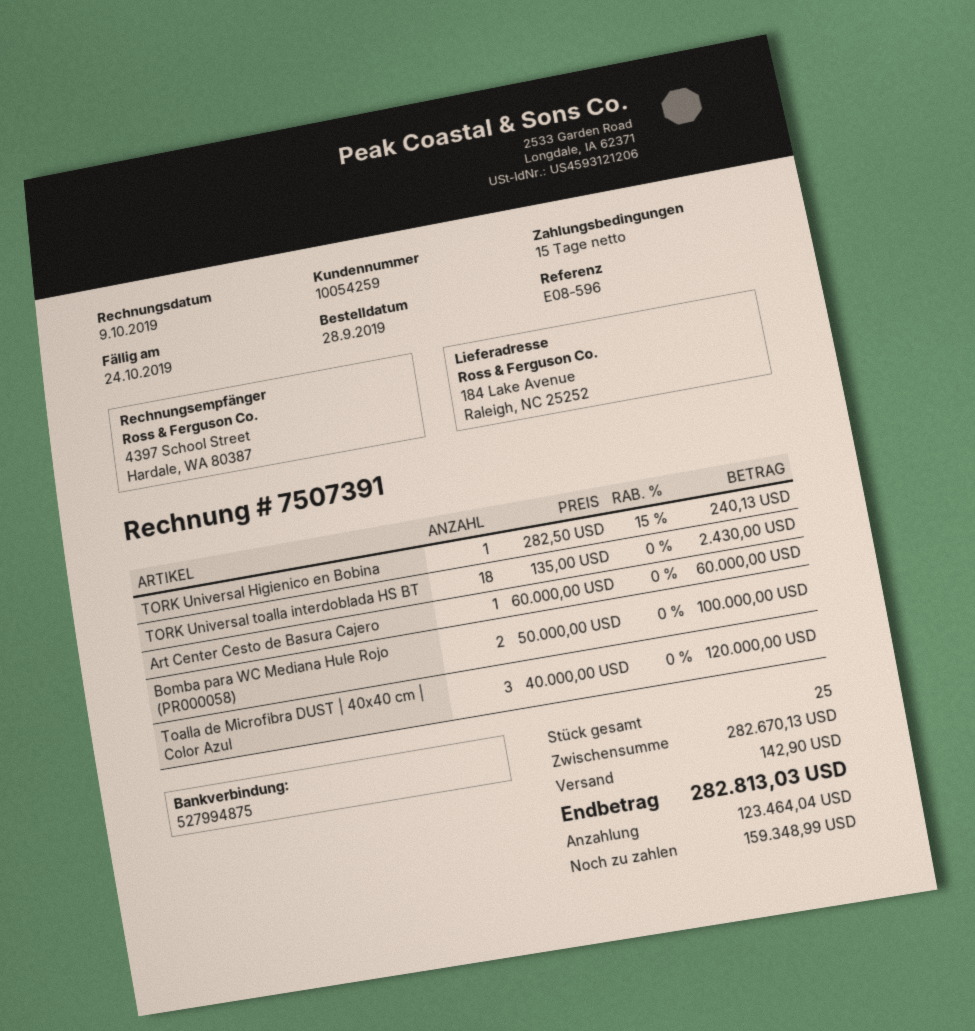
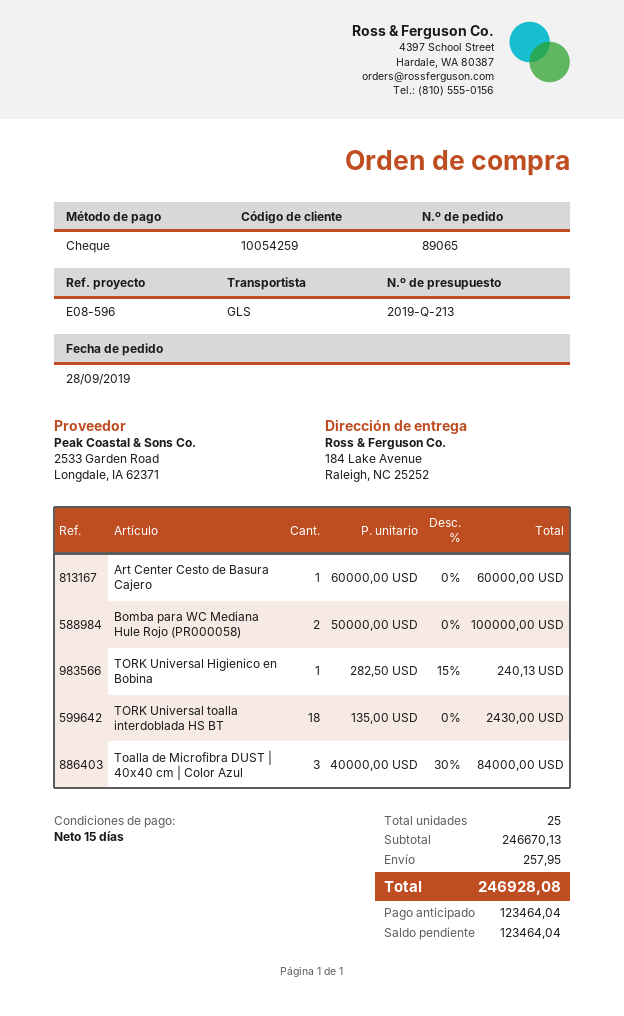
Toalla de Microfibra DUST | 40x40 cm | Color Azul: 3 x 40000.00 = 120000.00 -> 3 x 40000.00 - 30% = 84000.00
subtotal: 282670.13 -> 246670.13
shipping: 142.90 -> 257.95
total: 282813.03 -> 246928.08
balance: 159348.99 -> 123464.04

